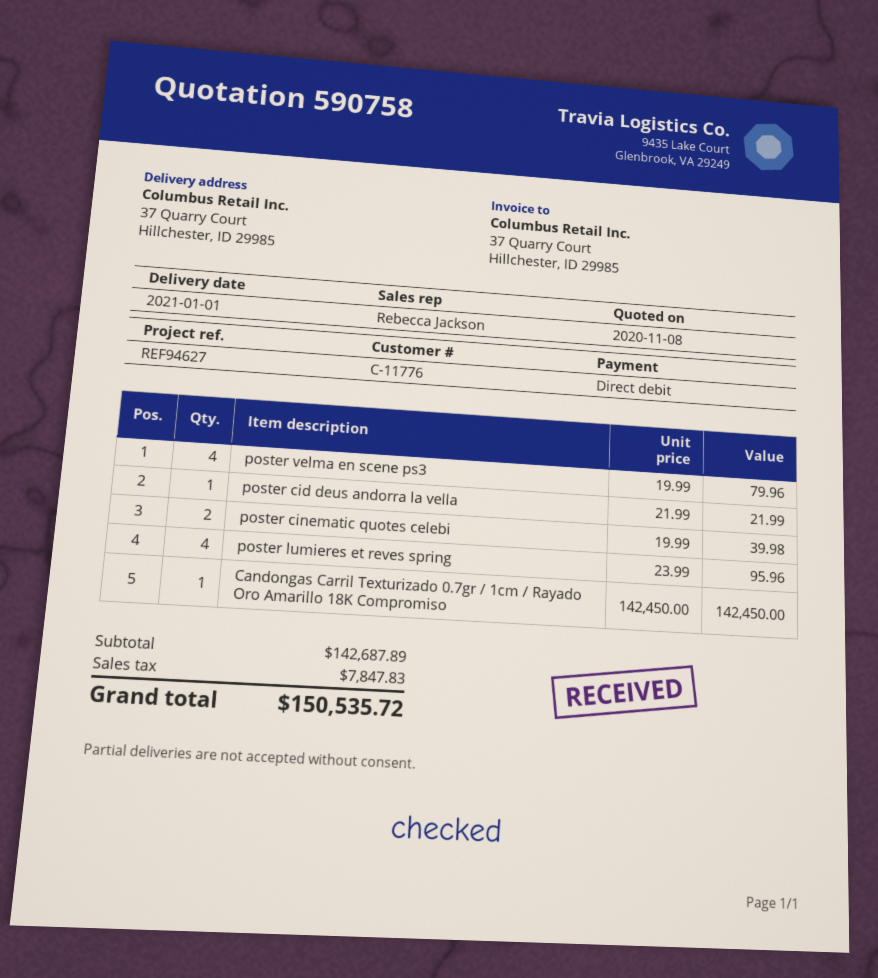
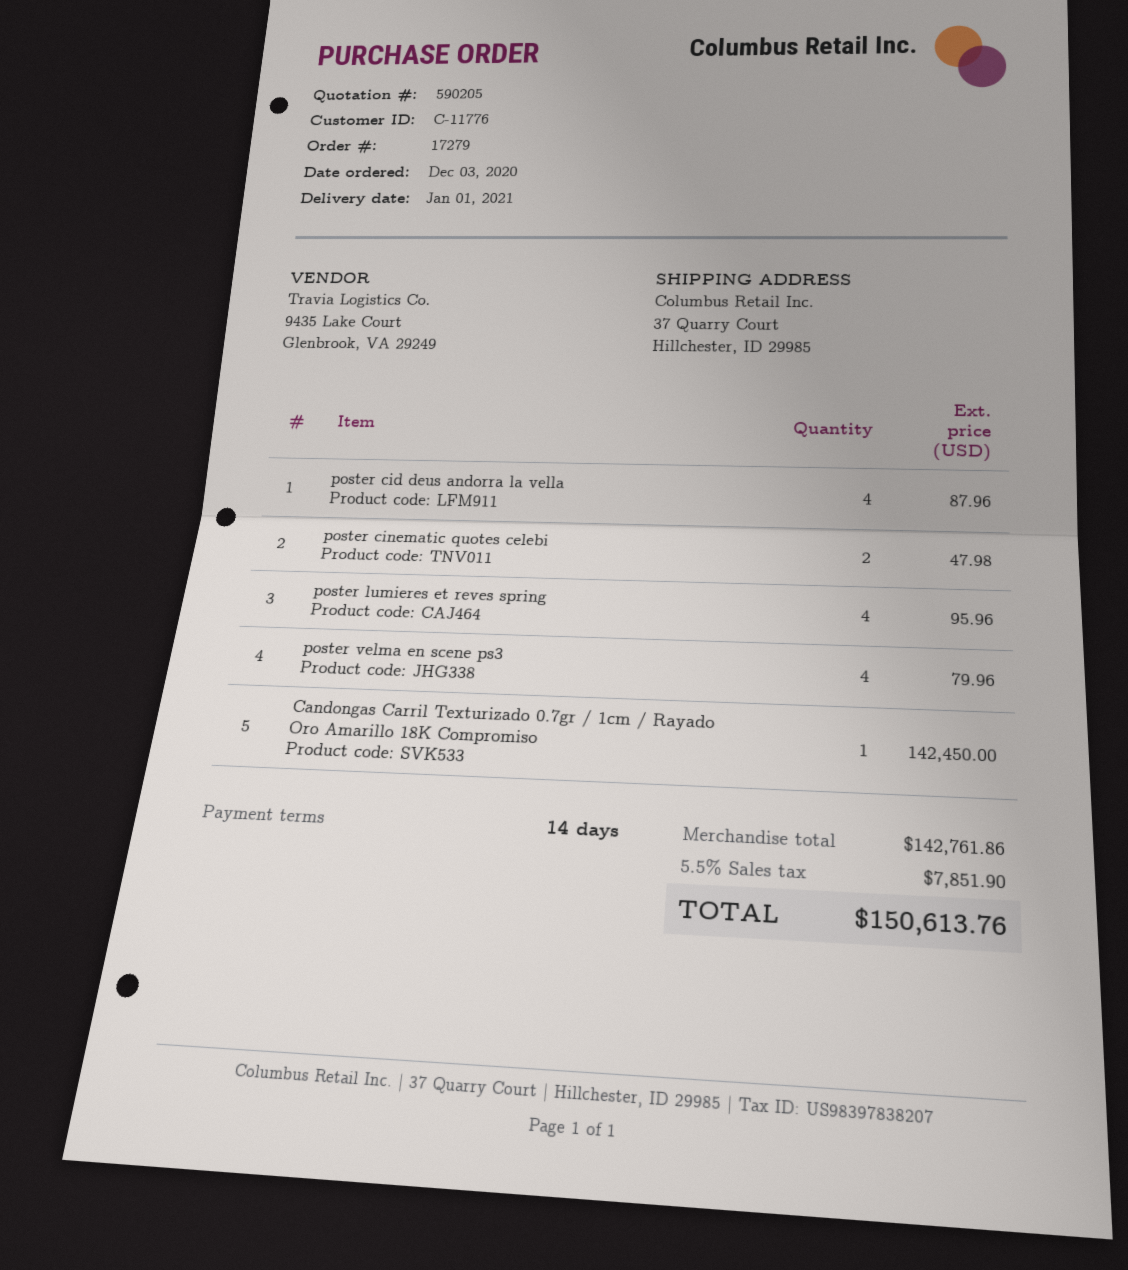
quote number: 590758 -> 590205
poster cid deus andorra la vella: 1 for 21.99 -> 4 for 87.96
poster cinematic quotes celebi: 2 for 39.98 -> 2 for 47.98
subtotal: 142687.89 -> 142761.86
tax: 7847.83 -> 7851.90
total: 150535.72 -> 150613.76

